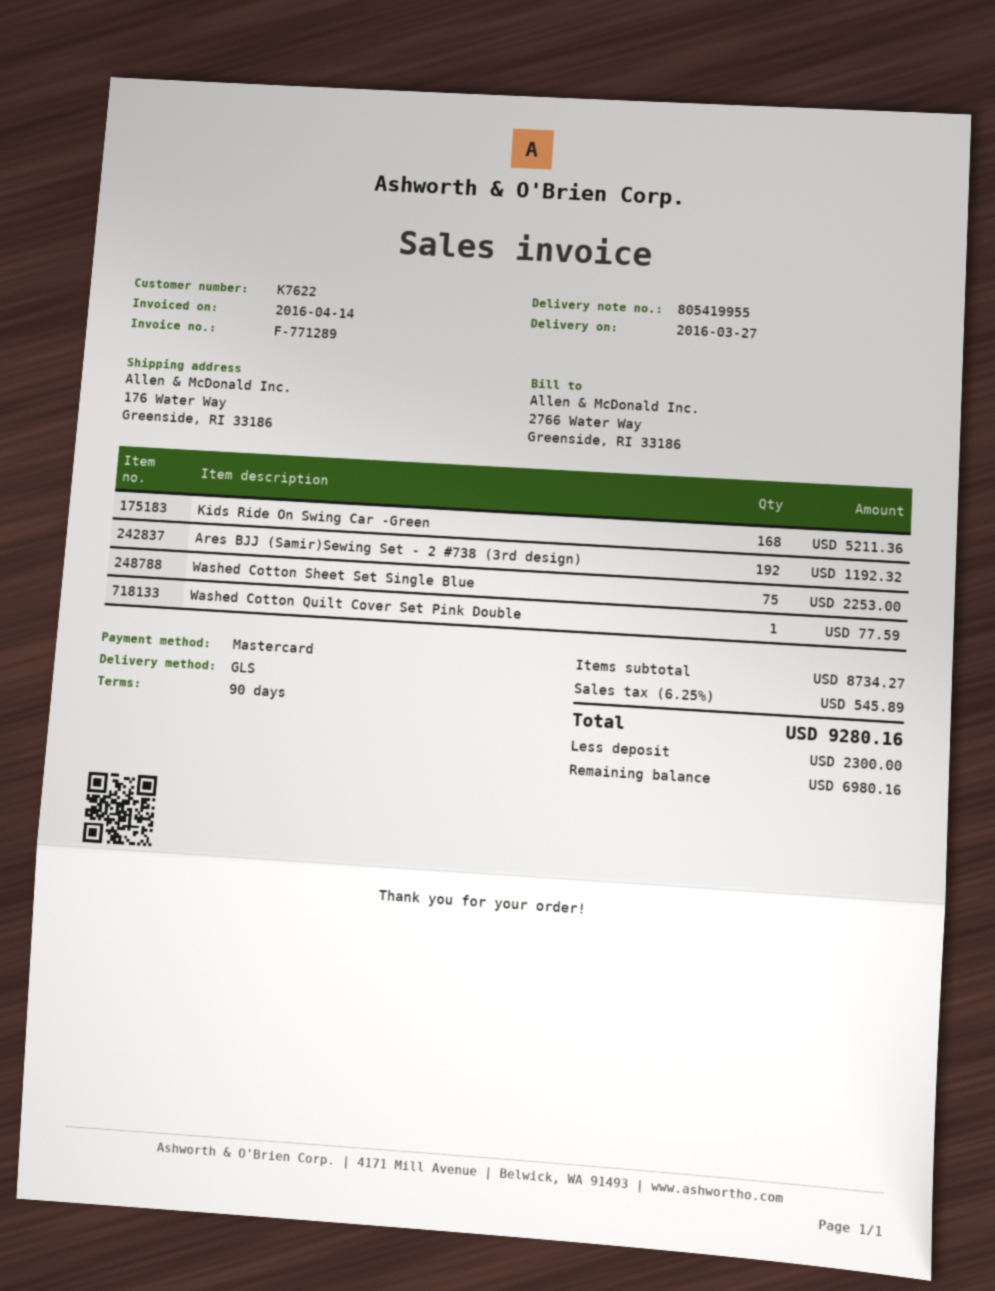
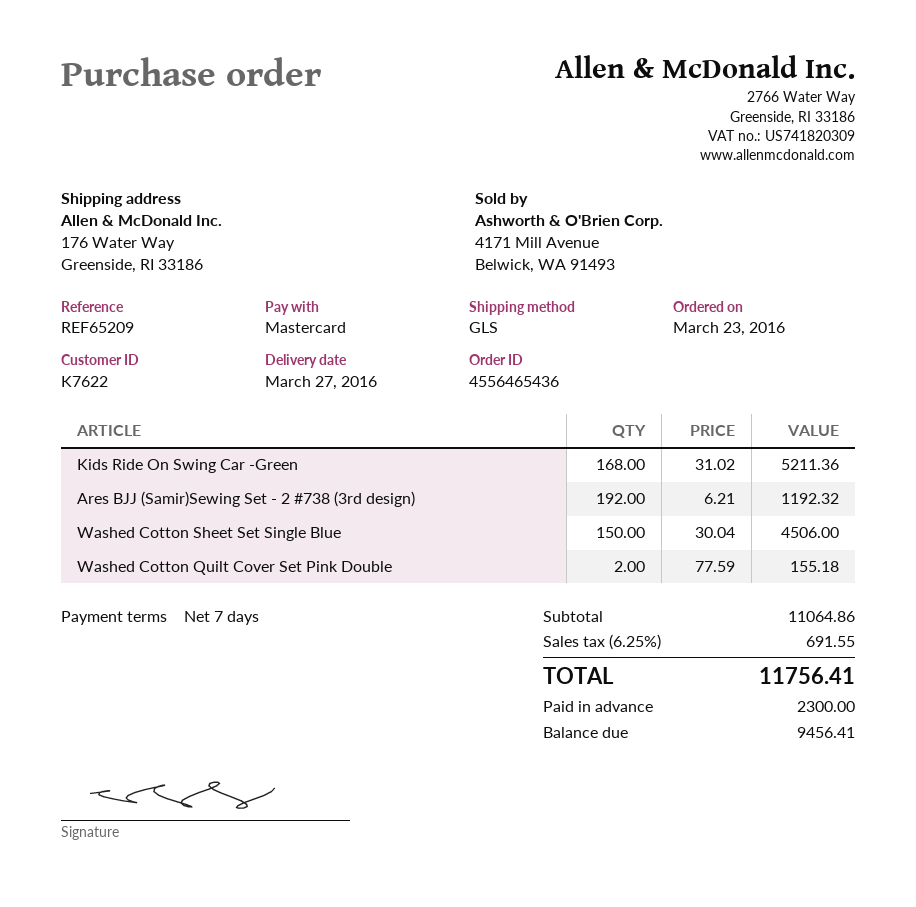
payment terms: 90 days -> 7 days
Washed Cotton Sheet Set Single Blue: 75 for 2253.00 -> 150 for 4506.00
Washed Cotton Quilt Cover Set Pink Double: 1 for 77.59 -> 2 for 155.18
subtotal: 8734.27 -> 11064.86
tax: 6.25% = 545.89 -> 6.25% = 691.55
total: 9280.16 -> 11756.41
balance: 6980.16 -> 9456.41

